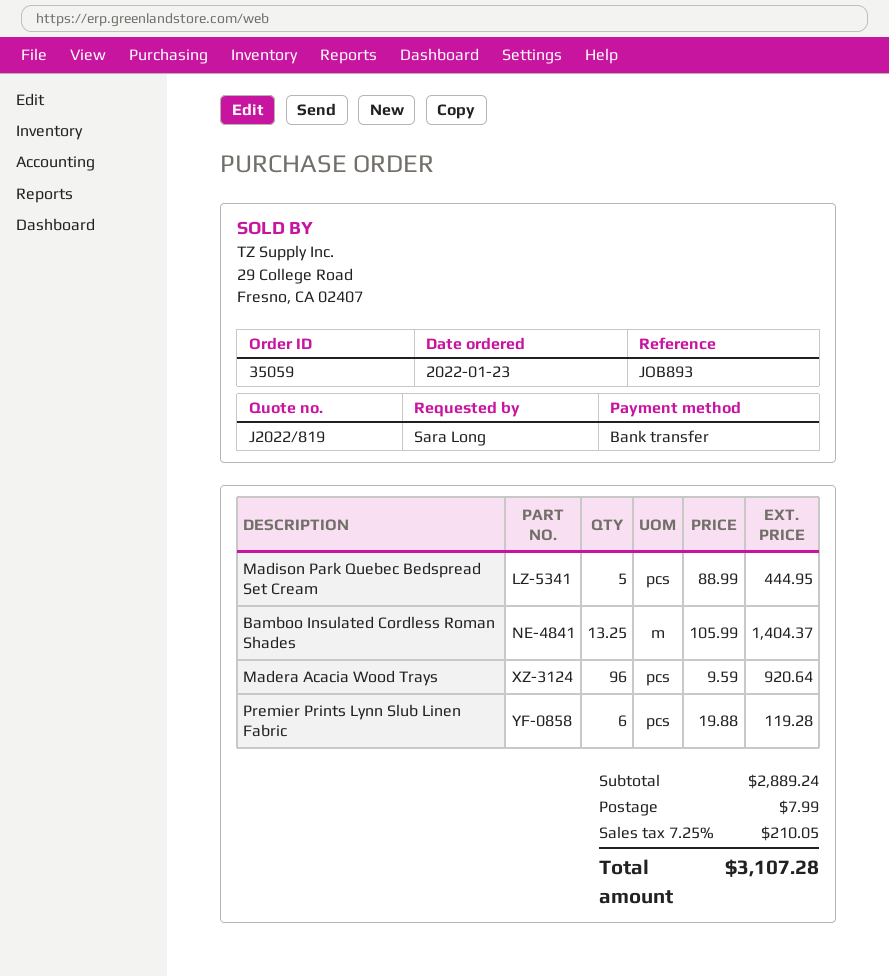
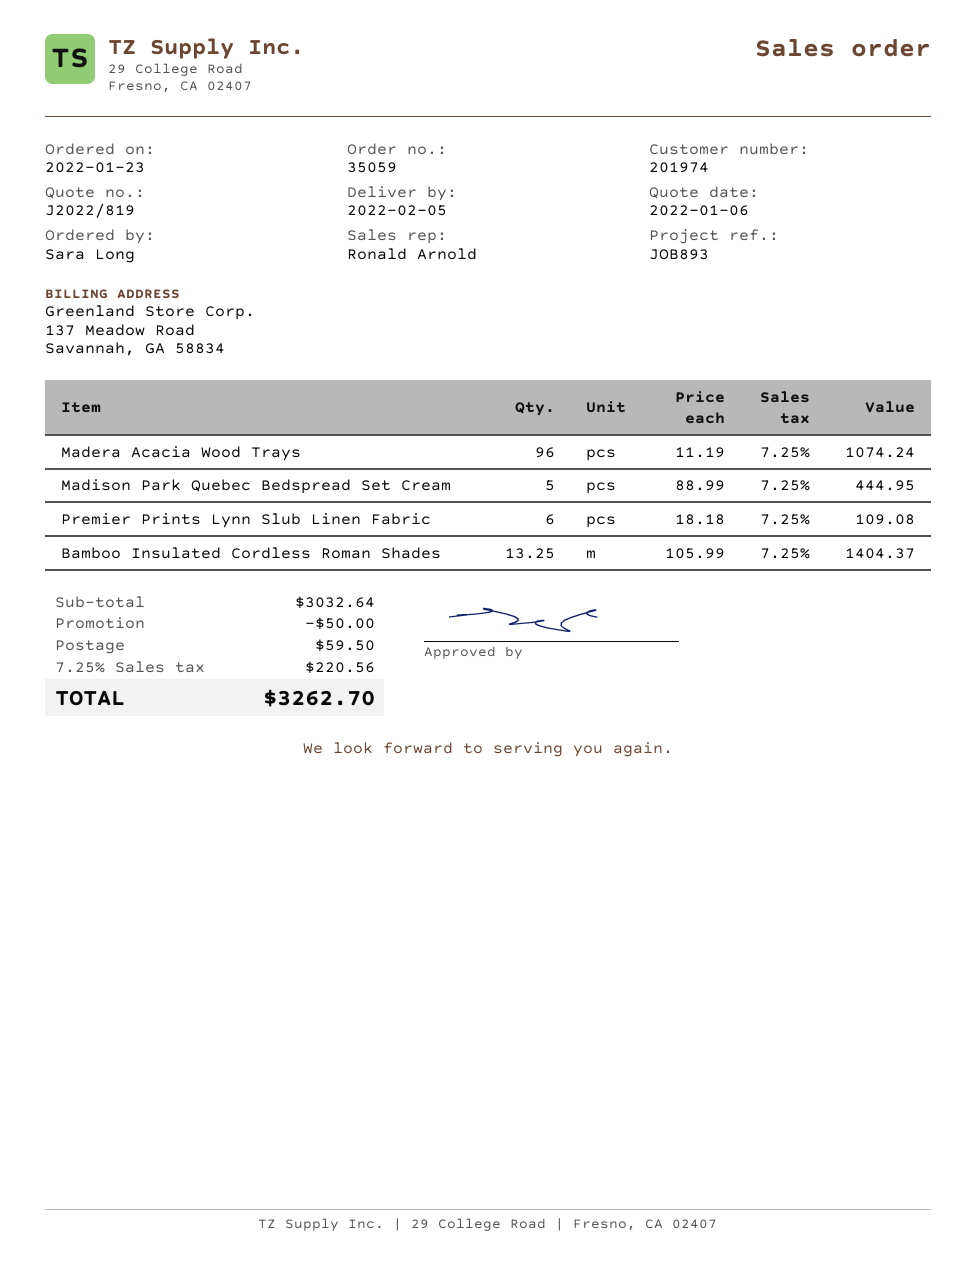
Madera Acacia Wood Trays: 96 x 9.59 = 920.64 -> 96 x 11.19 = 1074.24
Premier Prints Lynn Slub Linen Fabric: 6 x 19.88 = 119.28 -> 6 x 18.18 = 109.08
subtotal: 2889.24 -> 3032.64
discount: none -> 50.00
shipping: 7.99 -> 59.50
tax: 7.25% = 210.05 -> 7.25% = 220.56
total: 3107.28 -> 3262.70

